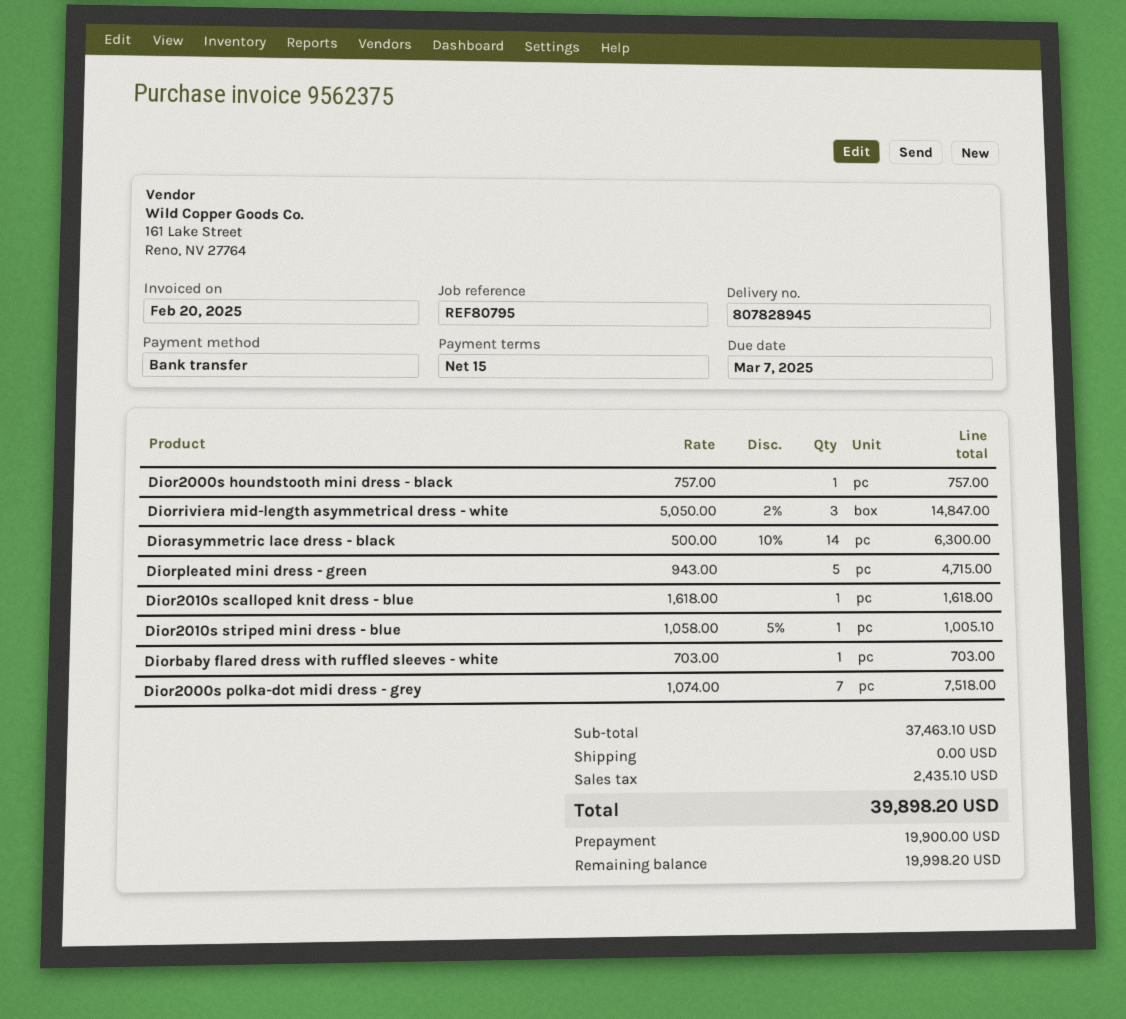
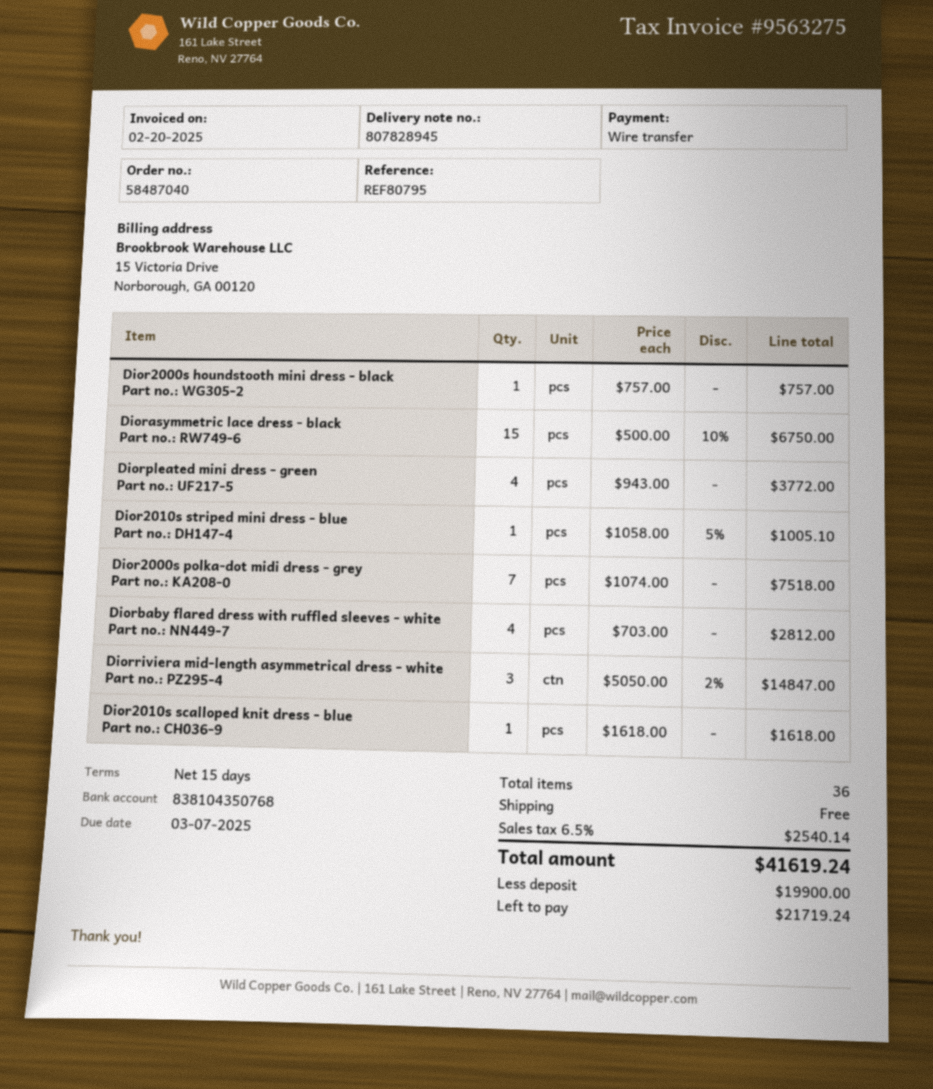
invoice number: 9562375 -> 9563275
Diorasymmetric lace dress - black: 14 x 500.00 - 10% = 6300.00 -> 15 x 500.00 - 10% = 6750.00
Diorpleated mini dress - green: 5 x 943.00 = 4715.00 -> 4 x 943.00 = 3772.00
Diorbaby flared dress with ruffled sleeves - white: 1 x 703.00 = 703.00 -> 4 x 703.00 = 2812.00
tax: 2435.10 -> 2540.14
total: 39898.20 -> 41619.24
balance: 19998.20 -> 21719.24

